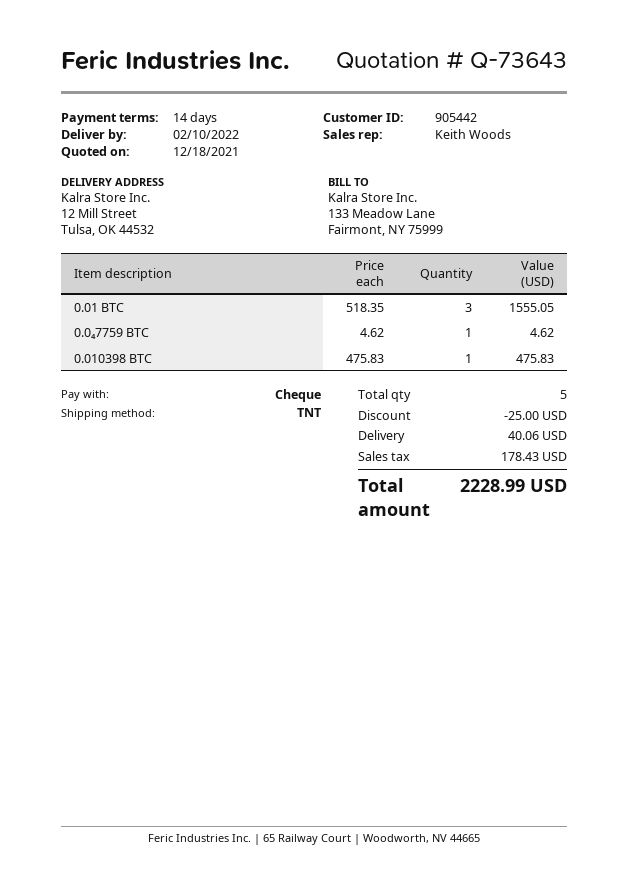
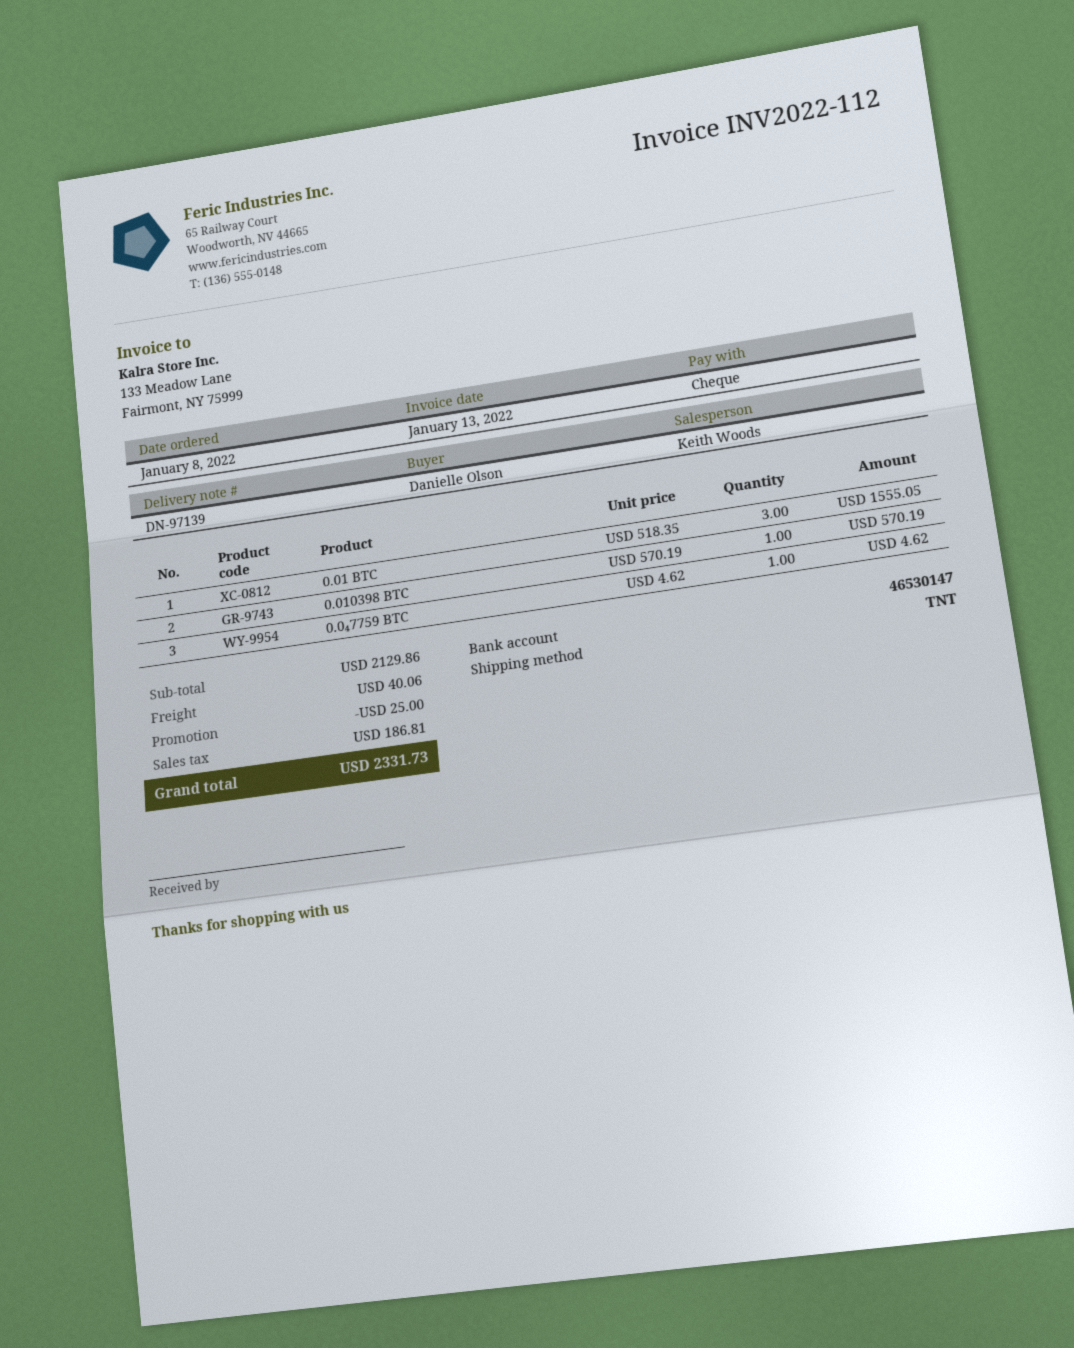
0.010398 BTC: 1 x 475.83 = 475.83 -> 1 x 570.19 = 570.19
tax: 178.43 -> 186.81
total: 2228.99 -> 2331.73

